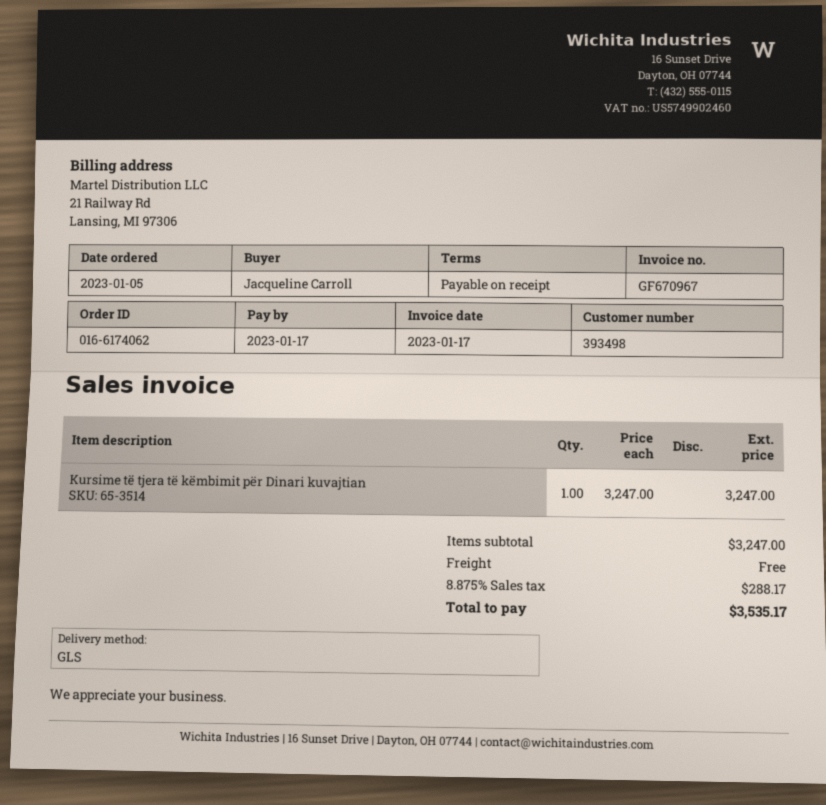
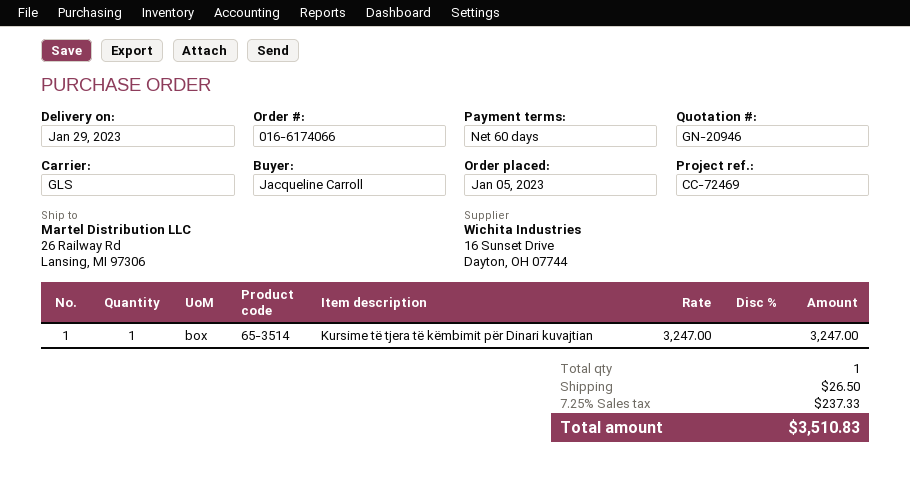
order number: 016-6174062 -> 016-6174066
payment terms: on receipt -> 60 days
shipping: 0.00 -> 26.50
tax: 8.875% = 288.17 -> 7.25% = 237.33
total: 3535.17 -> 3510.83

